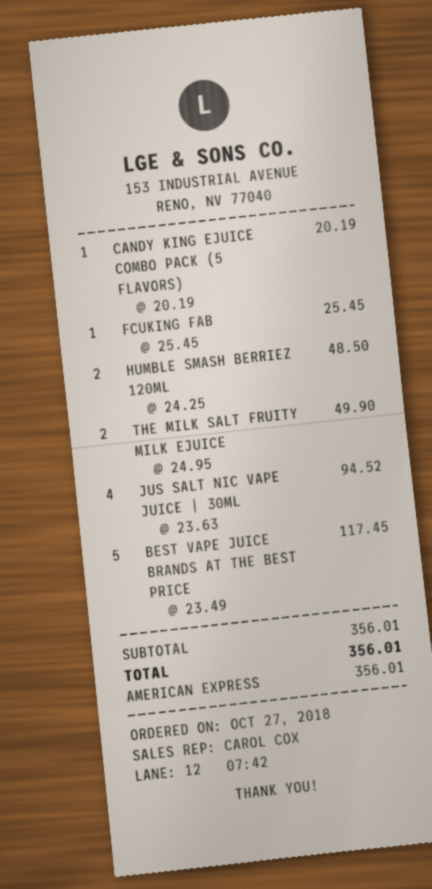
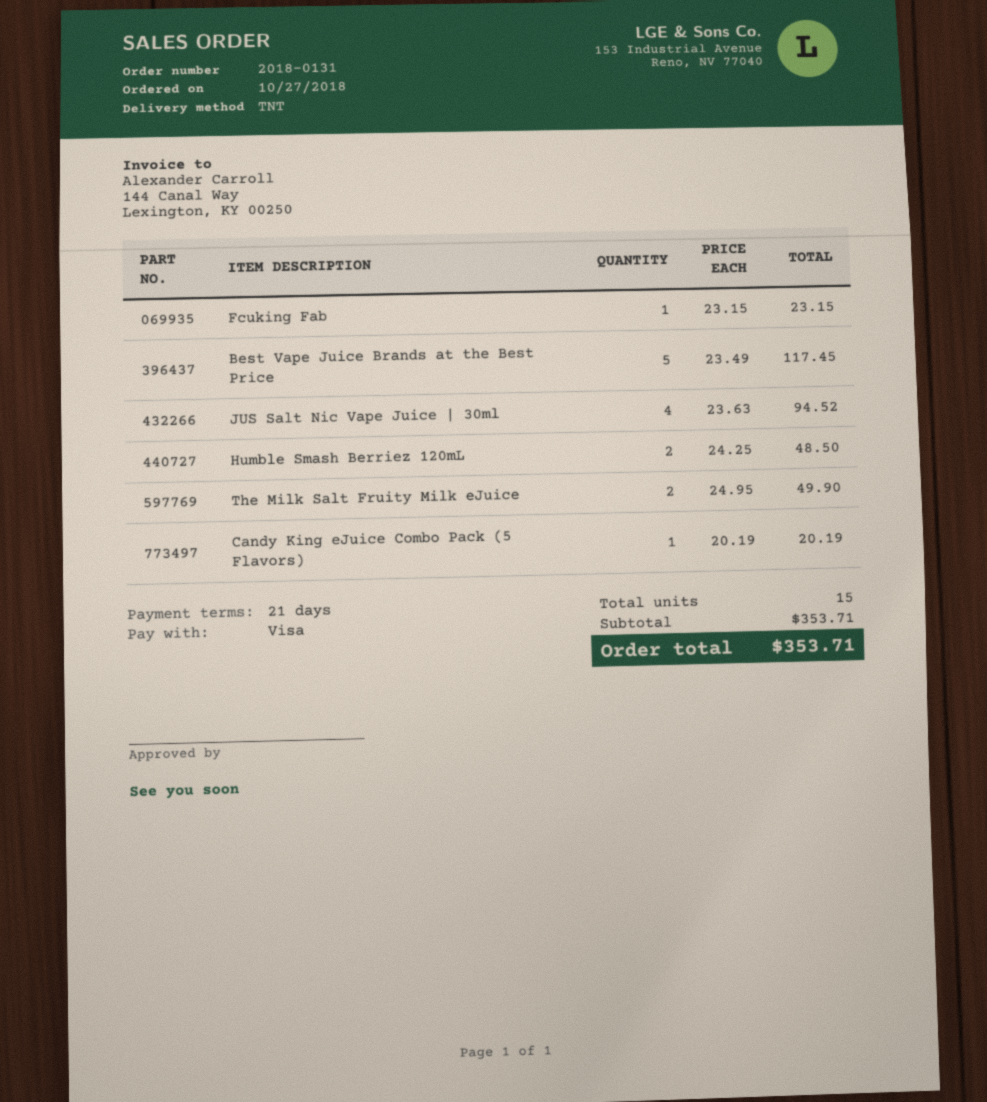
payment method: American Express -> Visa
FCUKING FAB: 1 x 25.45 = 25.45 -> 1 x 23.15 = 23.15
subtotal: 356.01 -> 353.71
total: 356.01 -> 353.71

